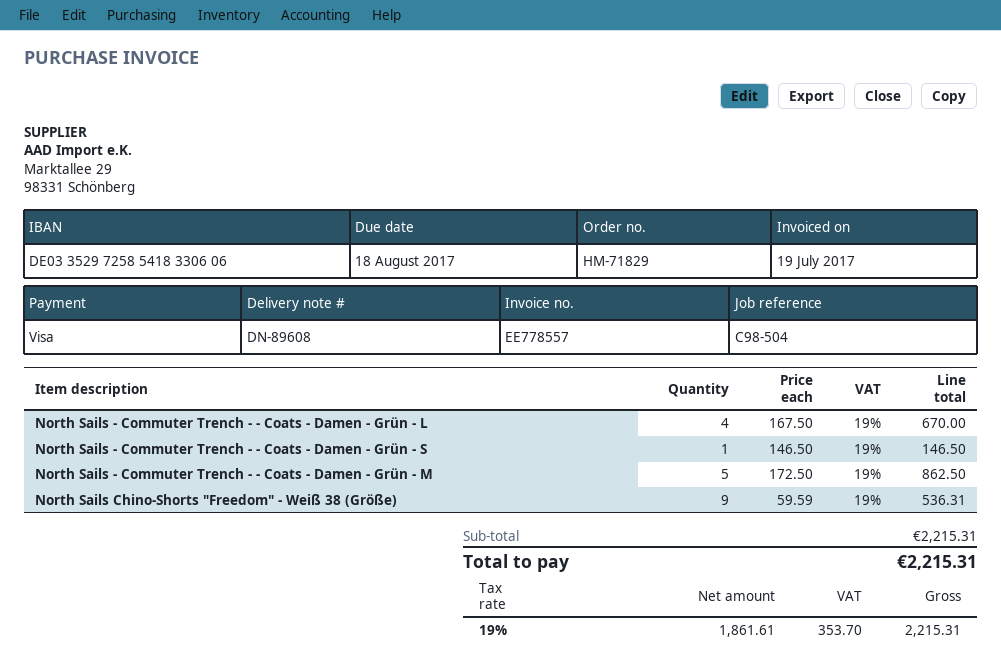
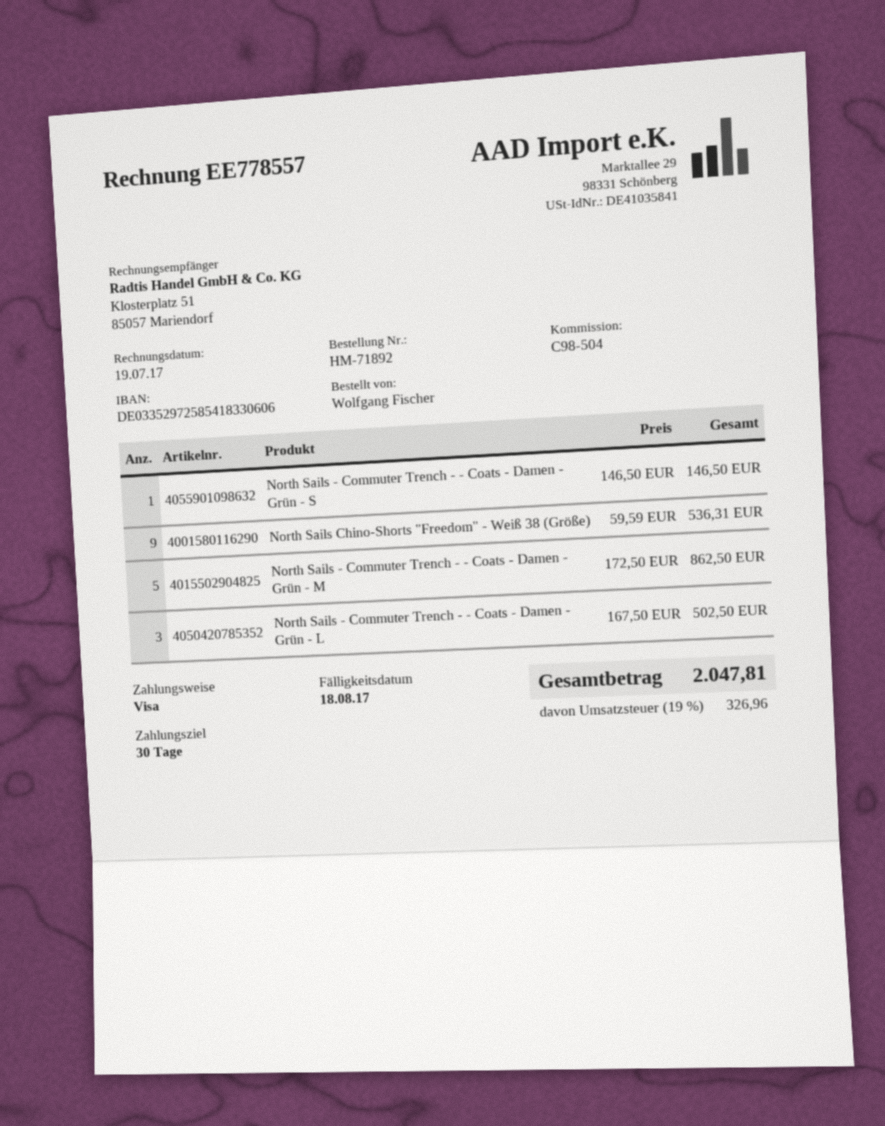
order number: HM-71829 -> HM-71892
North Sails - Commuter Trench - - Coats - Damen - Grün - L: 4 x 167.50 = 670.00 -> 3 x 167.50 = 502.50
tax: 19% = 353.70 -> 19% = 326.96
total: 2215.31 -> 2047.81

